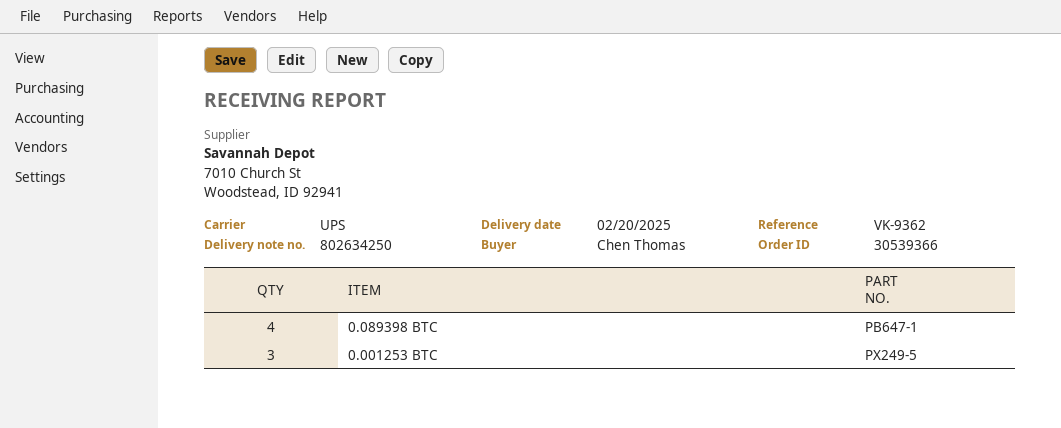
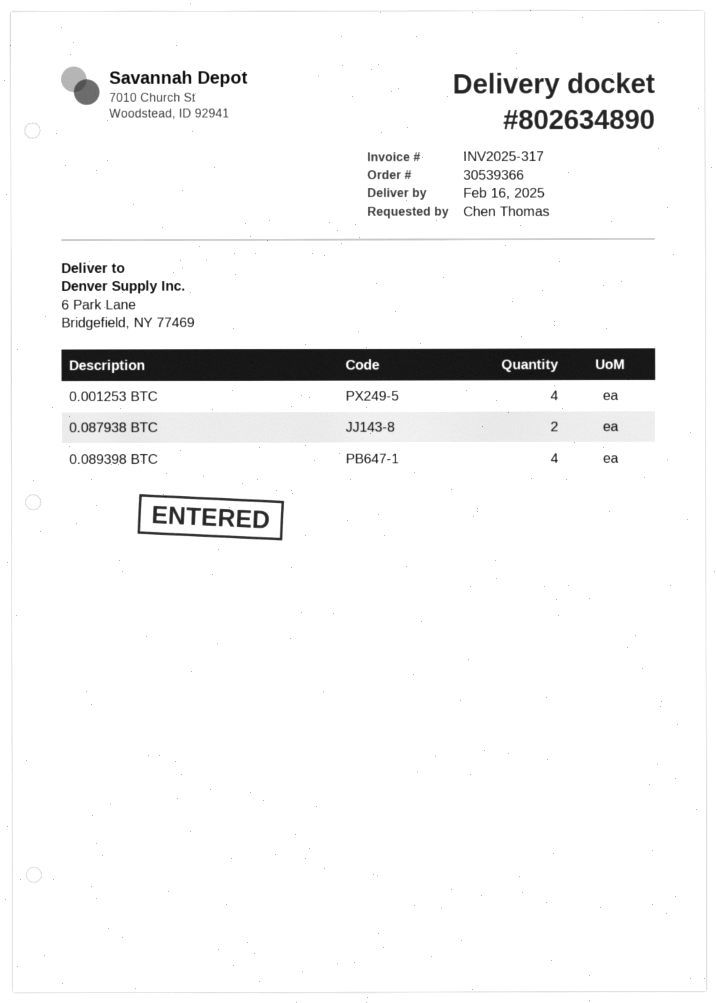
delivery note number: 802634250 -> 802634890
delivery date: 2025-02-20 -> 2025-02-16
0.001253 BTC: 3 -> 4
0.087938 BTC: none -> 2

